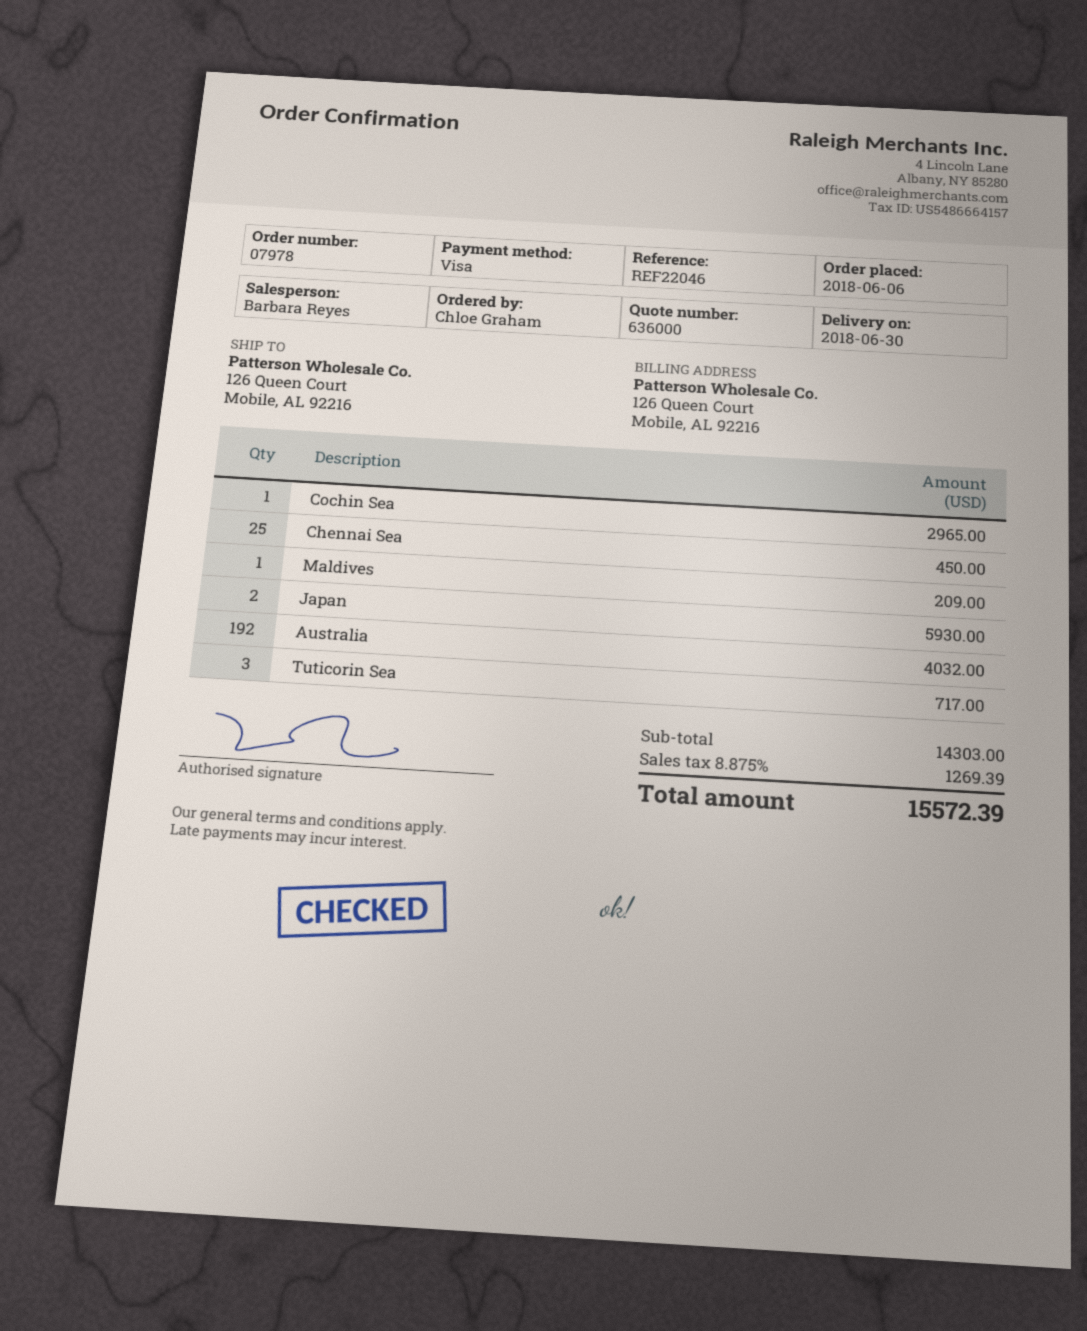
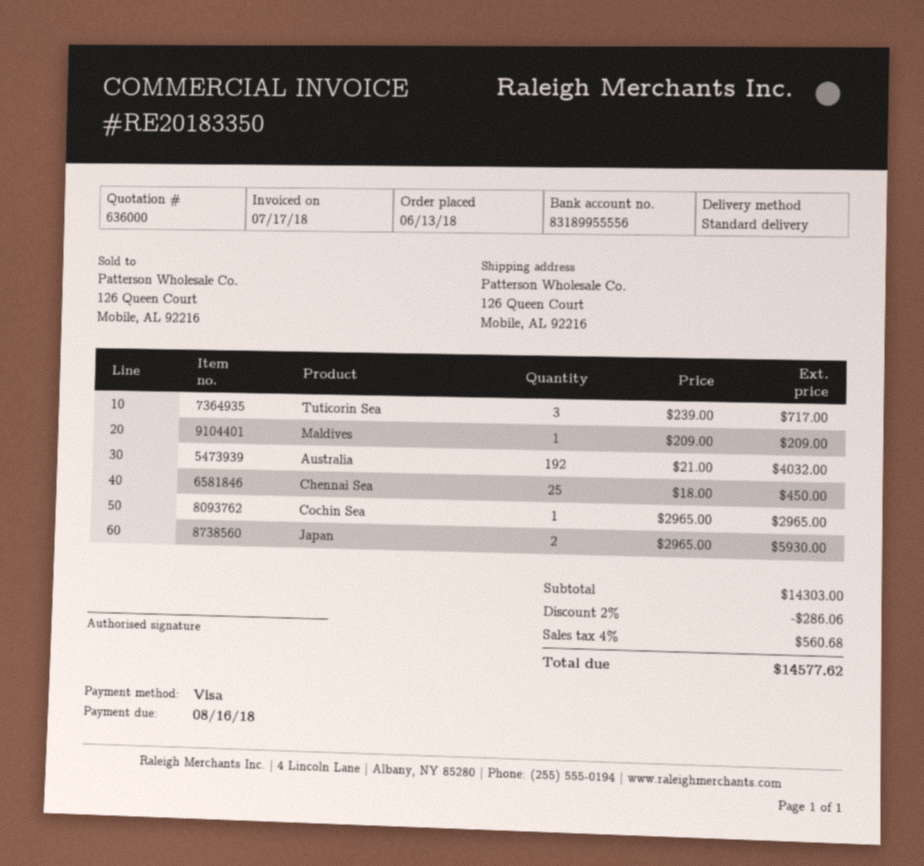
order date: 2018-06-06 -> 2018-06-13
discount: none -> 2% = 286.06
tax: 8.875% = 1269.39 -> 4% = 560.68
total: 15572.39 -> 14577.62

